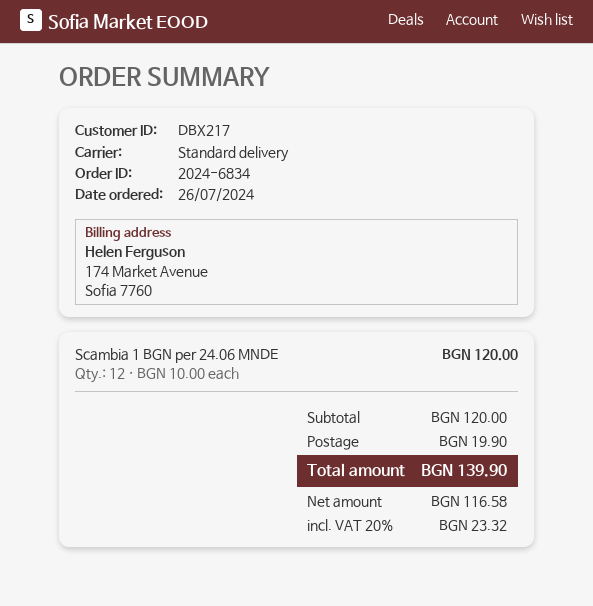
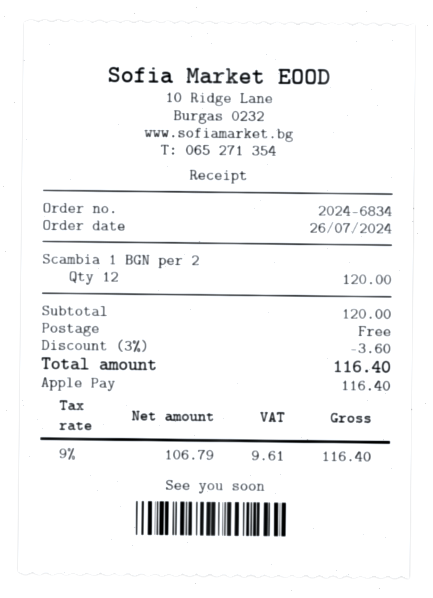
discount: none -> 3% = 3.60
shipping: 19.90 -> 0.00
net: 116.58 -> 106.79
tax: 20% = 23.32 -> 9% = 9.61
total: 139.90 -> 116.40

